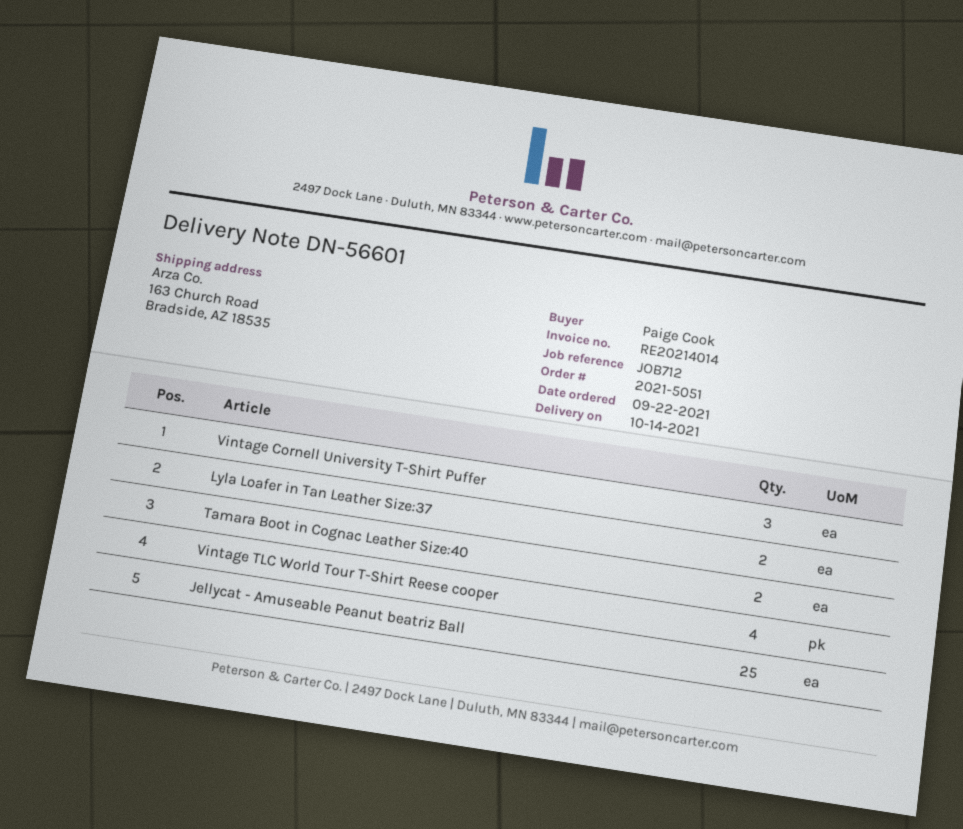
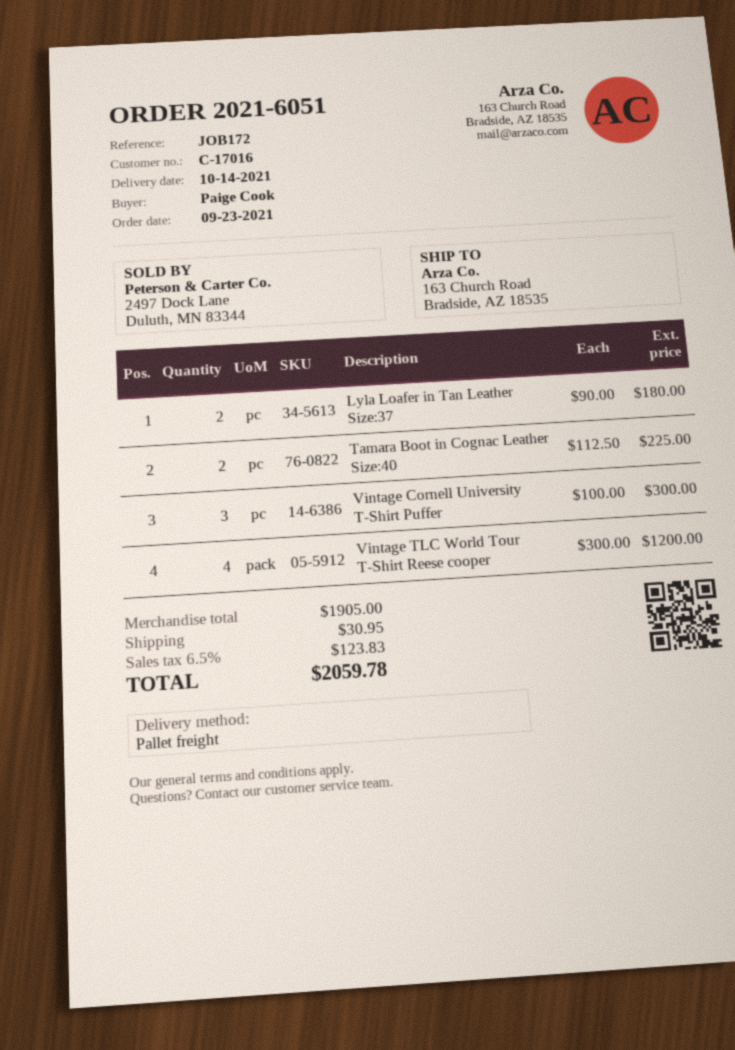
order number: 2021-5051 -> 2021-6051
order date: 2021-09-22 -> 2021-09-23
reference: JOB712 -> JOB172
Jellycat - Amuseable Peanut beatriz Ball: 25 -> none

